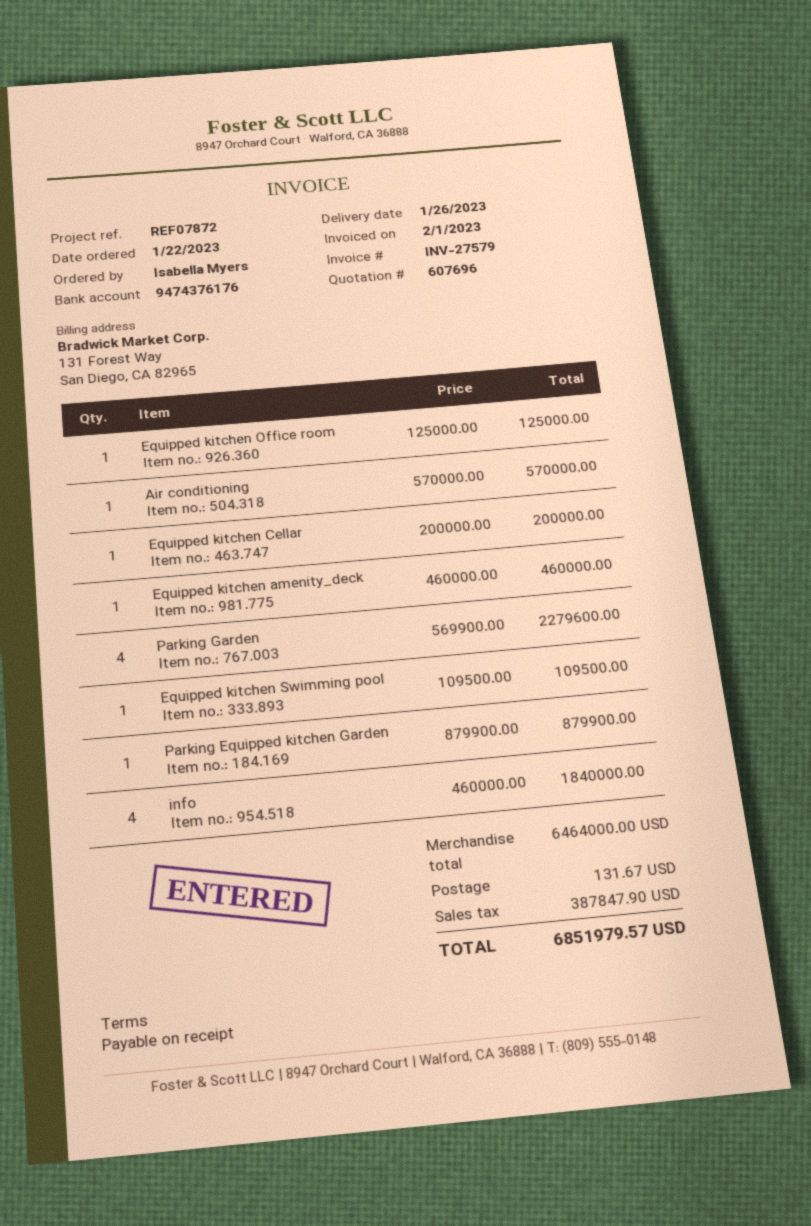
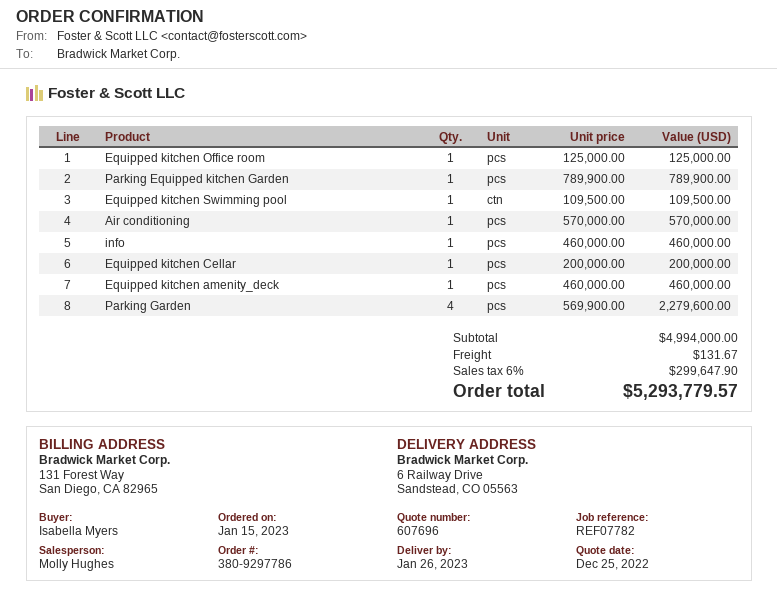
order date: 2023-01-22 -> 2023-01-15
reference: REF07872 -> REF07782
Parking Equipped kitchen Garden: 1 x 879900.00 = 879900.00 -> 1 x 789900.00 = 789900.00
info: 4 x 460000.00 = 1840000.00 -> 1 x 460000.00 = 460000.00
subtotal: 6464000.00 -> 4994000.00
tax: 387847.90 -> 299647.90
total: 6851979.57 -> 5293779.57

